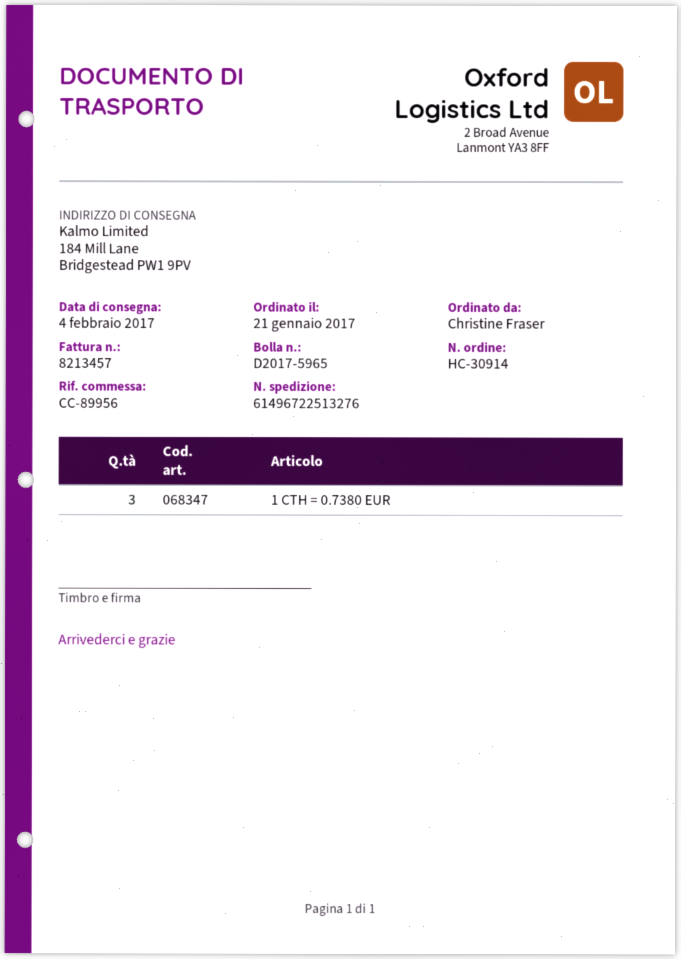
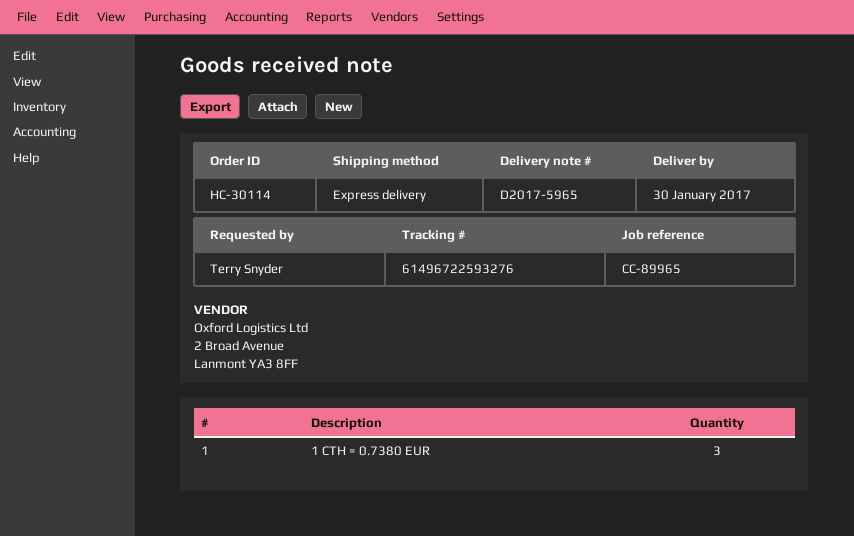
order number: HC-30914 -> HC-30114
delivery date: 2017-02-04 -> 2017-01-30
reference: CC-89956 -> CC-89965
ordered by: Christine Fraser -> Terry Snyder
tracking number: 61496722513276 -> 61496722593276

